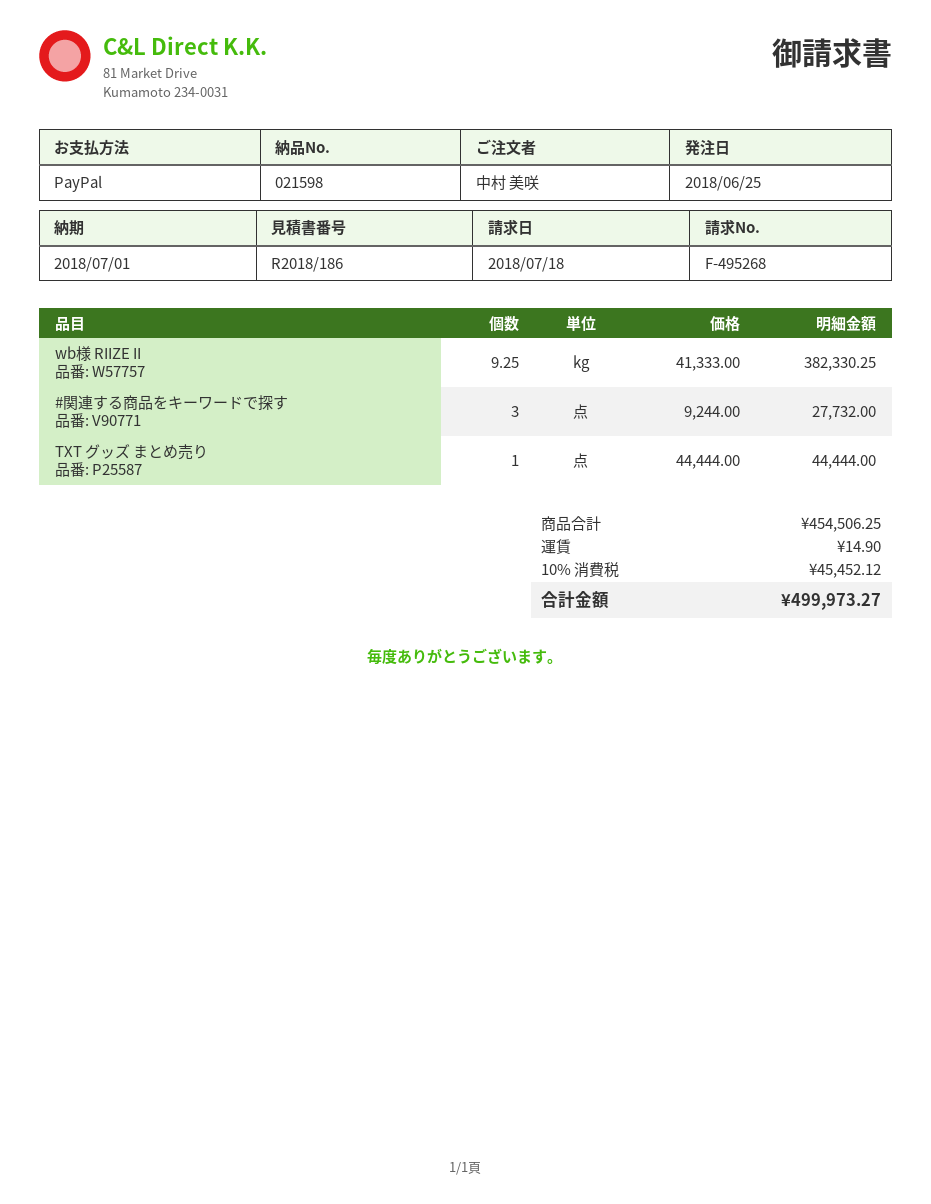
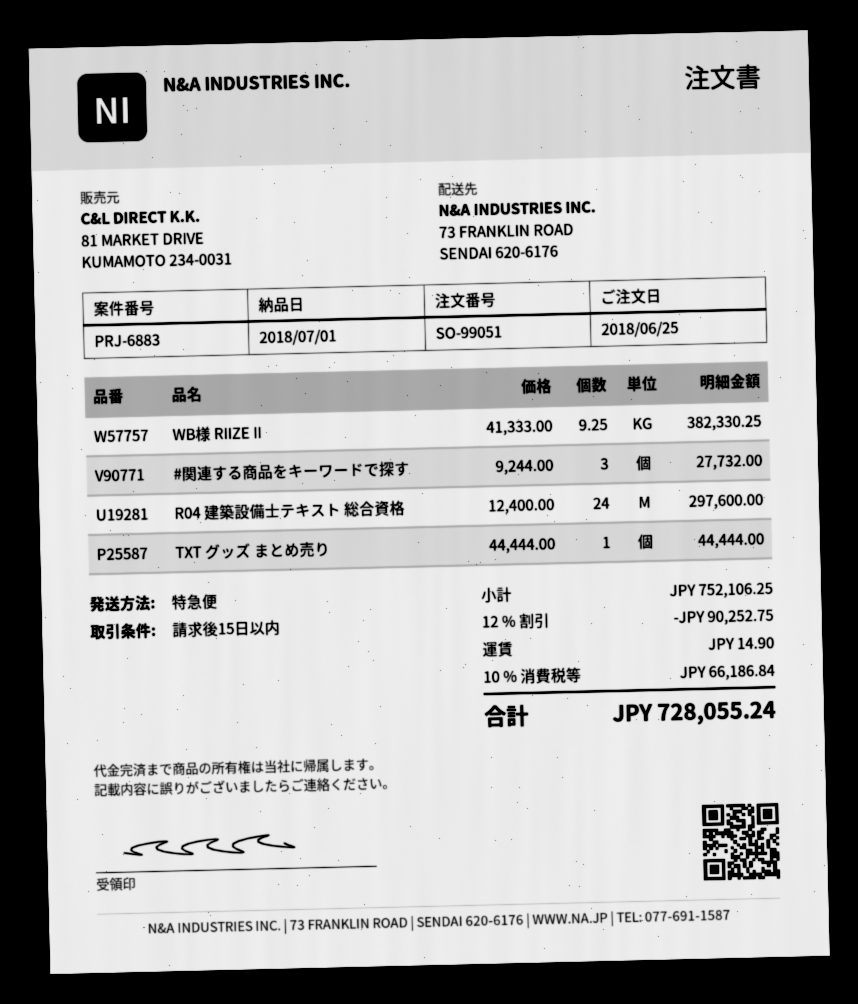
R04 建築設備士テキスト 総合資格: none -> 24 x 12400.00 = 297600.00
subtotal: 454506.25 -> 752106.25
discount: none -> 12% = 90252.75
tax: 10% = 45452.12 -> 10% = 66186.84
total: 499973.27 -> 728055.24

